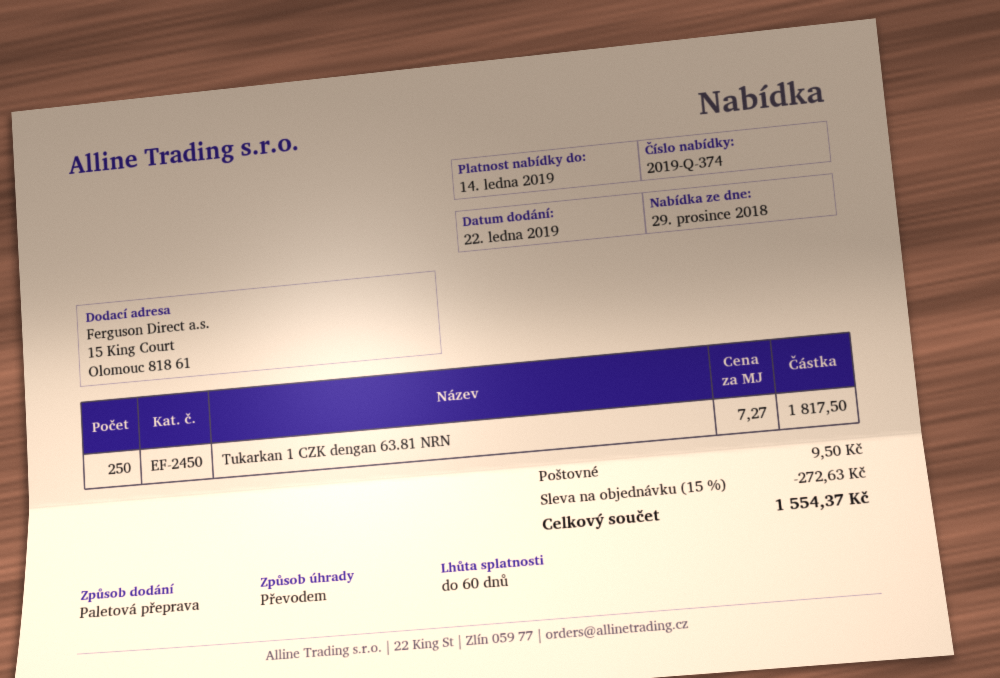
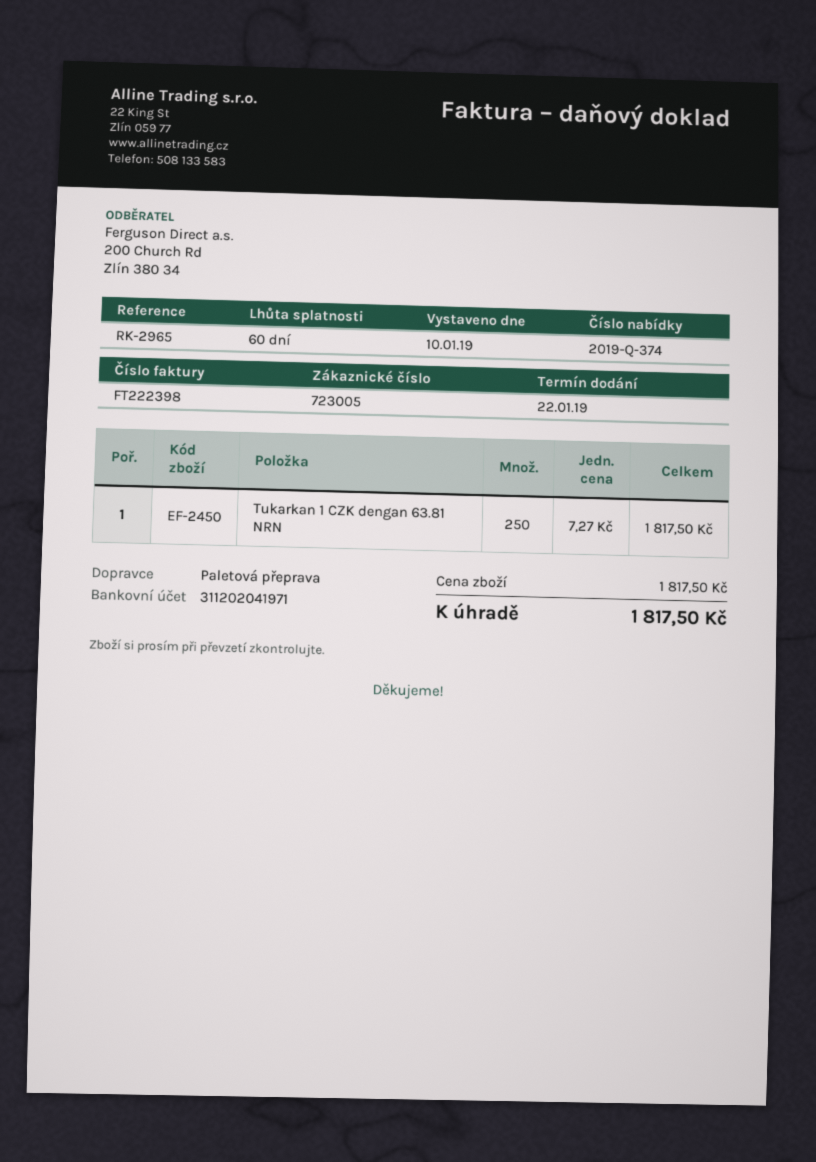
discount: 15% = 272.63 -> none
shipping: 9.50 -> none
total: 1554.37 -> 1817.50

